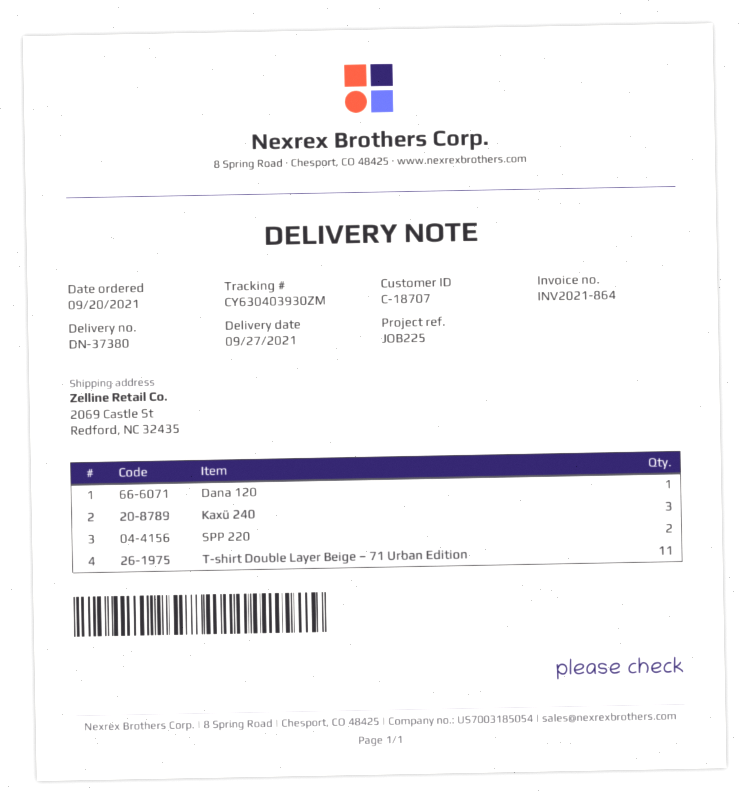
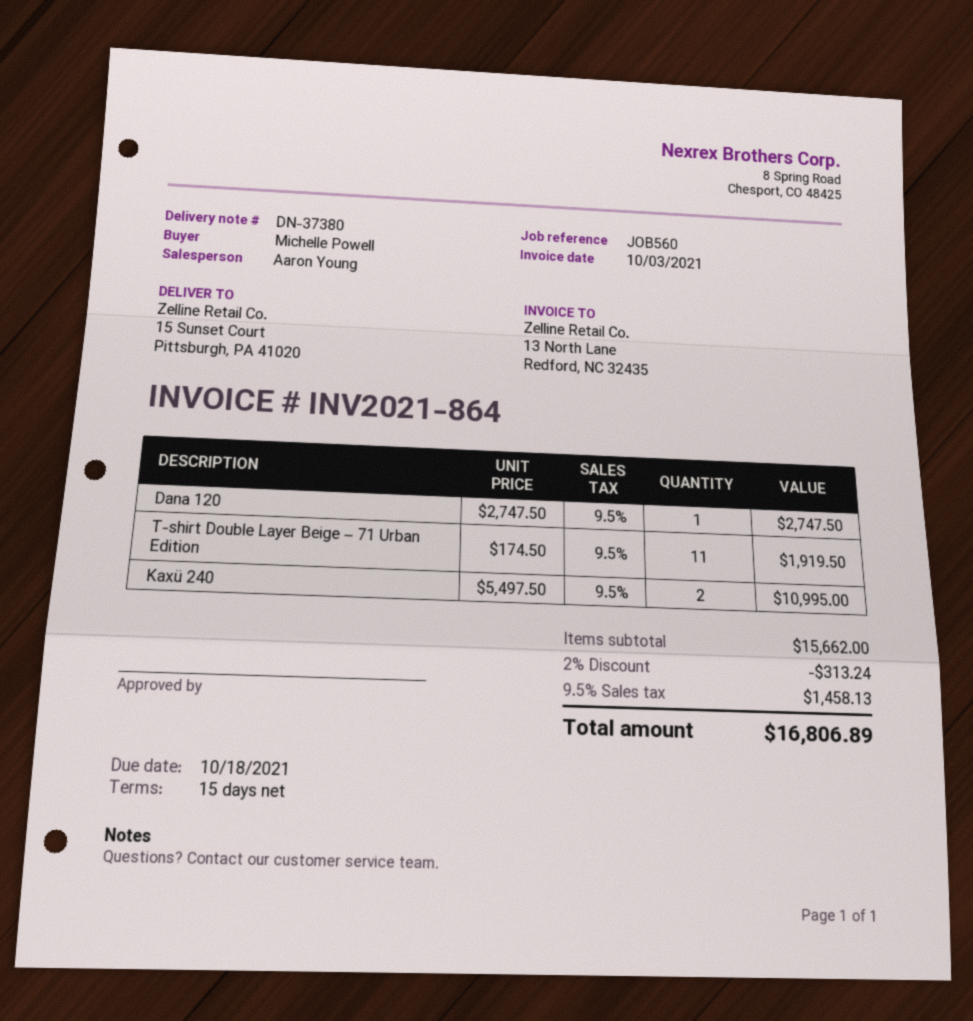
reference: JOB225 -> JOB560
ship to: 2069 Castle St, Redford, NC 32435 -> 15 Sunset Court, Pittsburgh, PA 41020
Kaxü 240: 3 -> 2
SPP 220: 2 -> none

